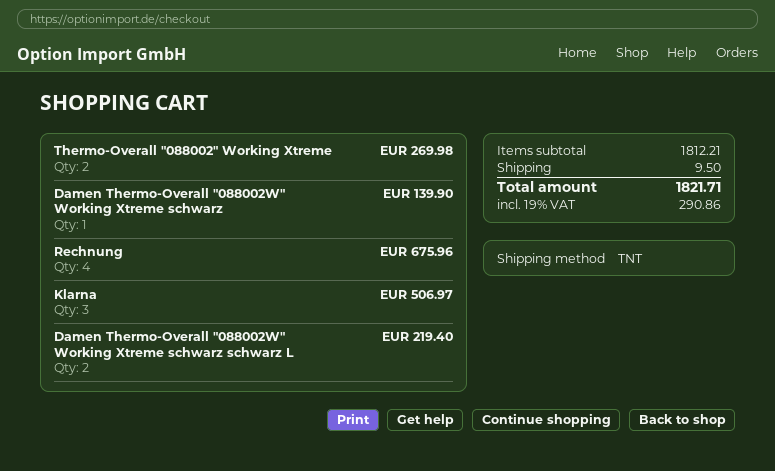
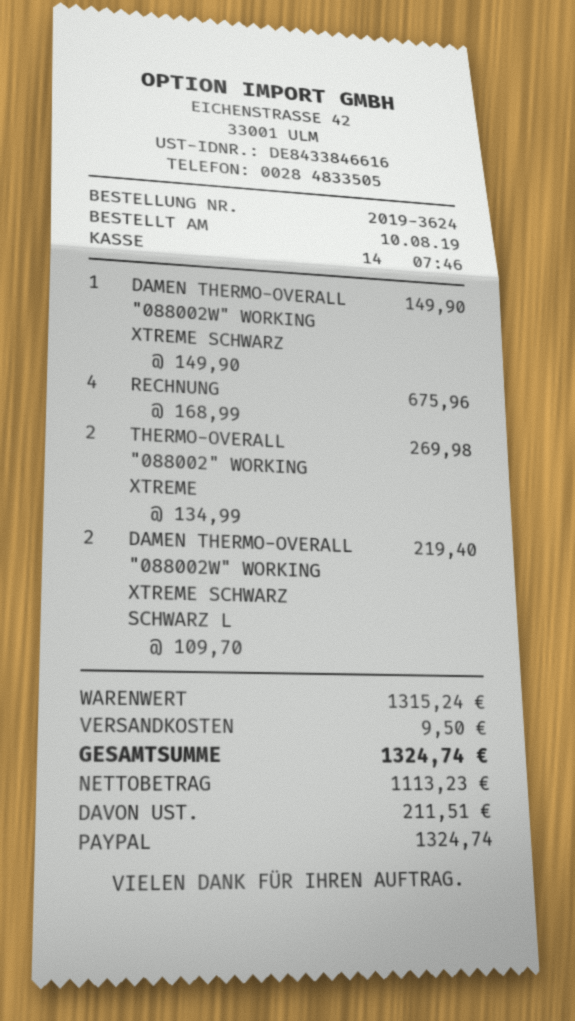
Damen Thermo-Overall "088002W" Working Xtreme schwarz: 1 for 139.90 -> 1 for 149.90
Klarna: 3 for 506.97 -> none
subtotal: 1812.21 -> 1315.24
tax: 290.86 -> 211.51
total: 1821.71 -> 1324.74

